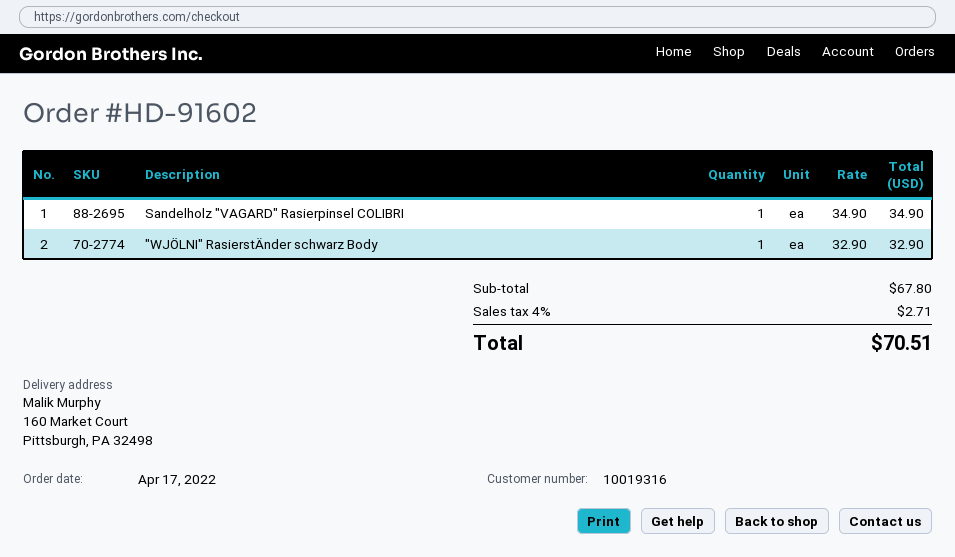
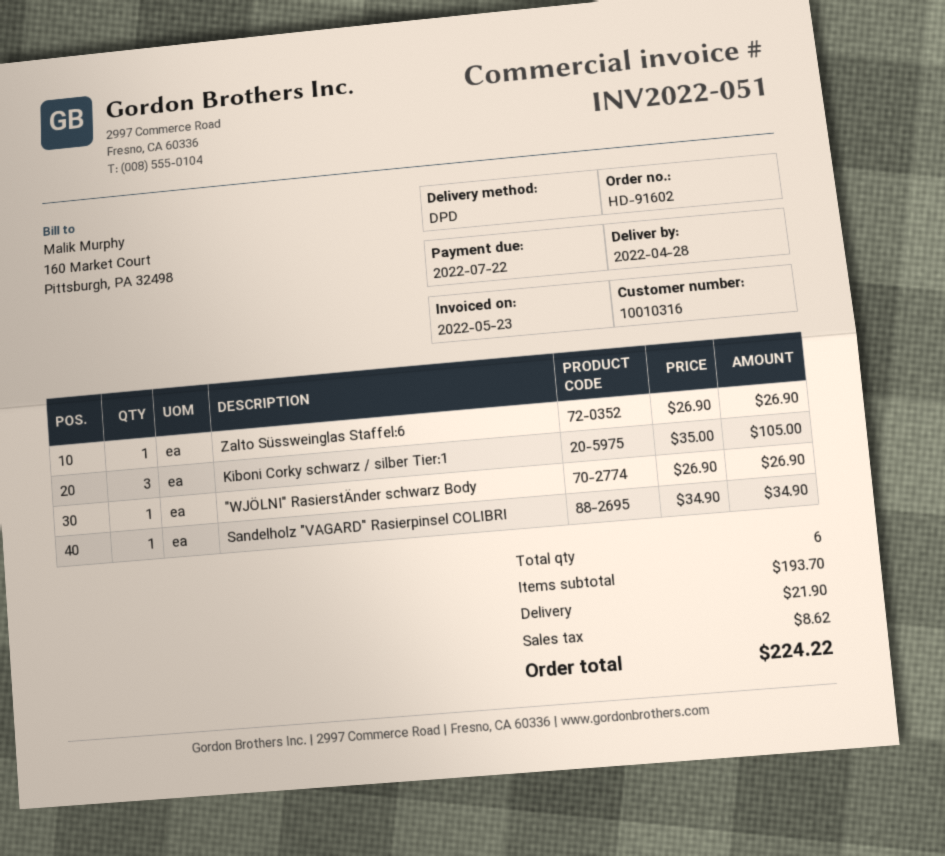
customer number: 10019316 -> 10010316
"WJÖLNI" RasierstÄnder schwarz Body: 1 x 32.90 = 32.90 -> 1 x 26.90 = 26.90
Zalto Süssweinglas Staffel:6: none -> 1 x 26.90 = 26.90
Kiboni Corky schwarz / silber Tier:1: none -> 3 x 35.00 = 105.00
subtotal: 67.80 -> 193.70
shipping: none -> 21.90
tax: 2.71 -> 8.62
total: 70.51 -> 224.22

